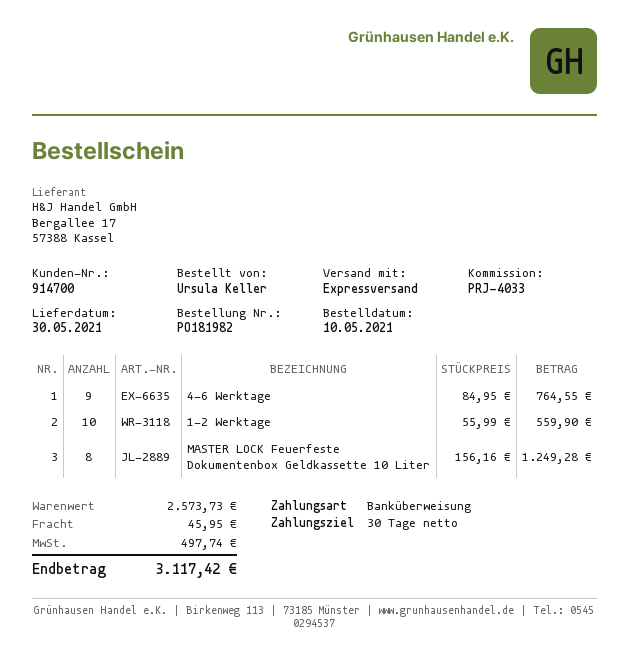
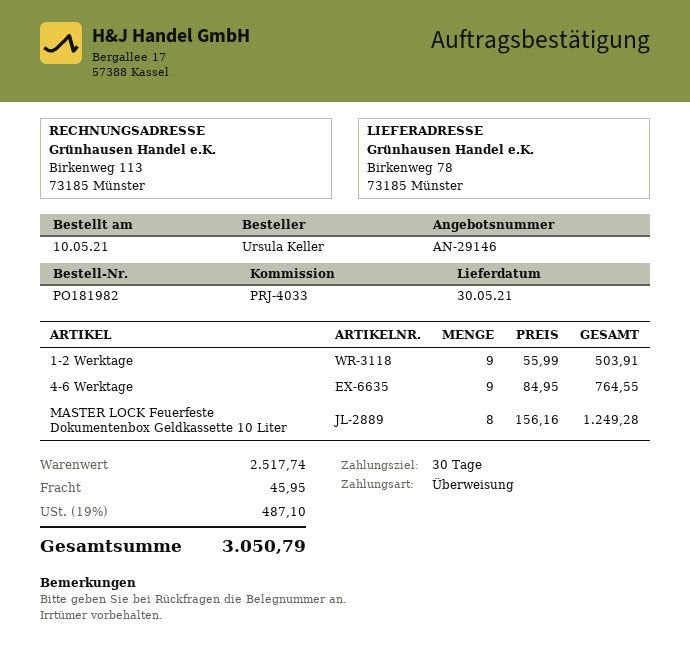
1-2 Werktage: 10 x 55.99 = 559.90 -> 9 x 55.99 = 503.91
subtotal: 2573.73 -> 2517.74
tax: 497.74 -> 487.10
total: 3117.42 -> 3050.79

